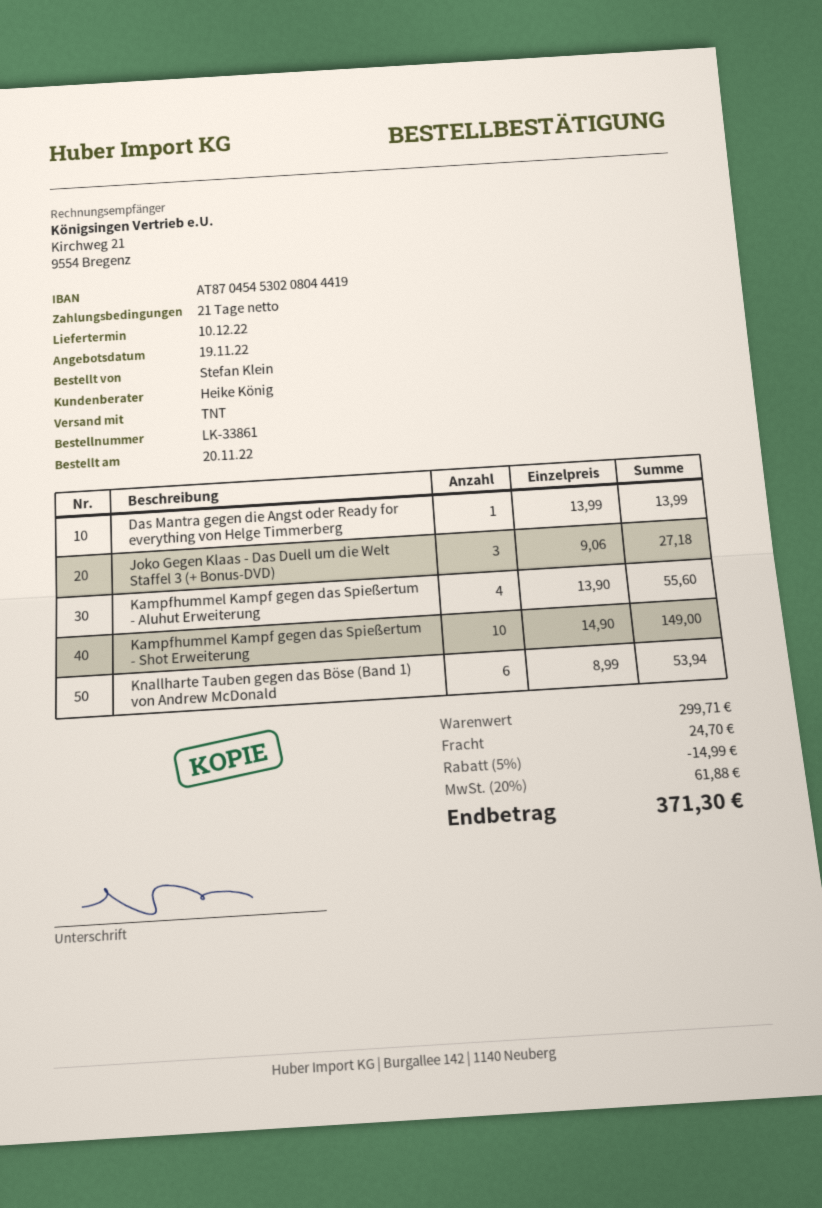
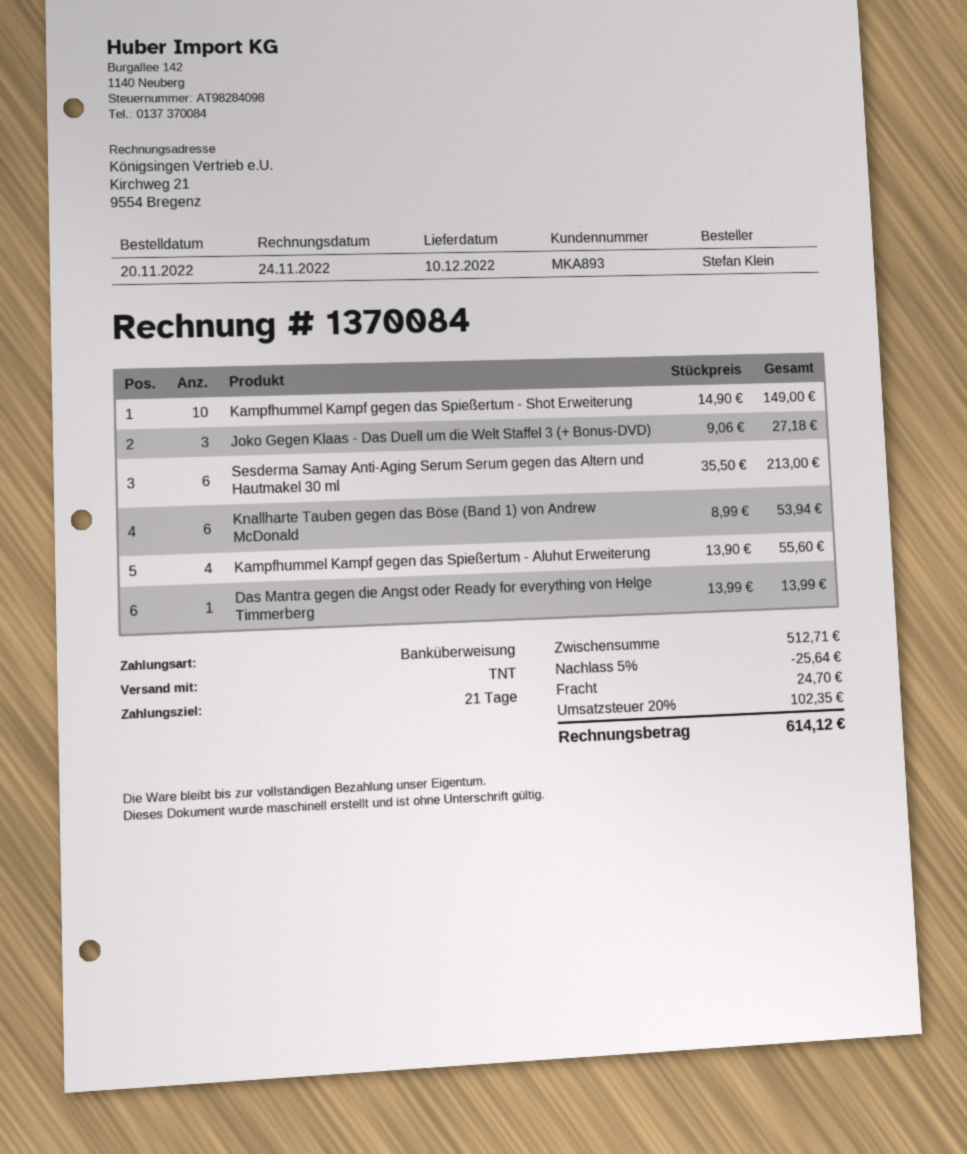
Sesderma Samay Anti-Aging Serum Serum gegen das Altern und Hautmakel 30 ml: none -> 6 x 35.50 = 213.00
subtotal: 299.71 -> 512.71
discount: 5% = 14.99 -> 5% = 25.64
tax: 20% = 61.88 -> 20% = 102.35
total: 371.30 -> 614.12

